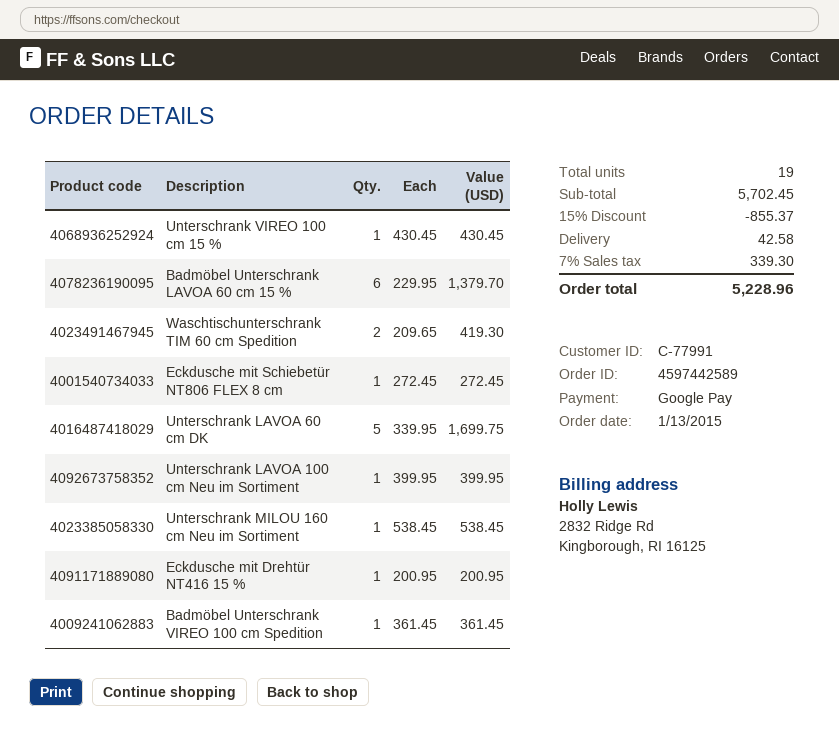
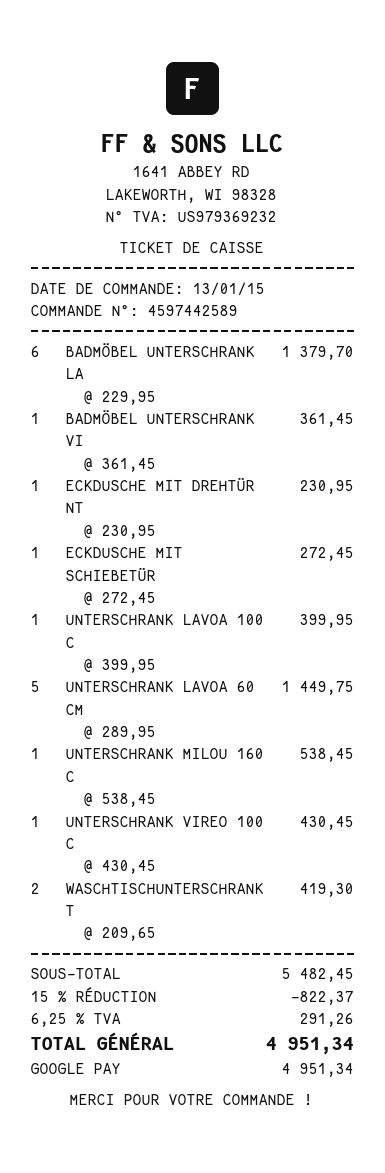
Unterschrank LAVOA 60 cm DK: 5 x 339.95 = 1699.75 -> 5 x 289.95 = 1449.75
Eckdusche mit Drehtür NT416 15 %: 1 x 200.95 = 200.95 -> 1 x 230.95 = 230.95
subtotal: 5702.45 -> 5482.45
discount: 15% = 855.37 -> 15% = 822.37
shipping: 42.58 -> none
tax: 7% = 339.30 -> 6.25% = 291.26
total: 5228.96 -> 4951.34

